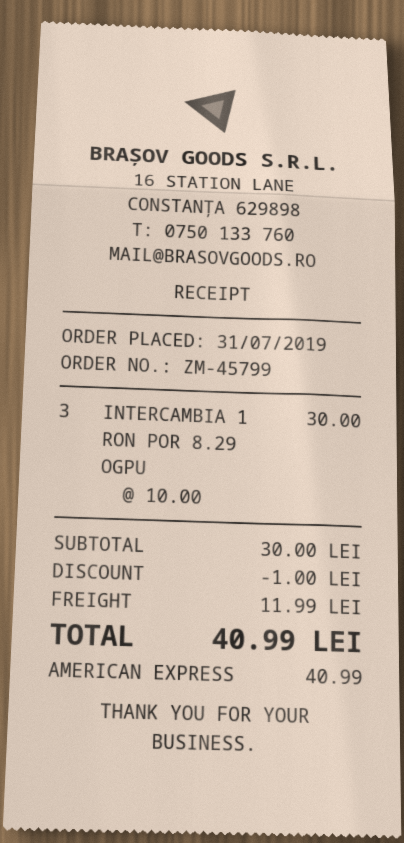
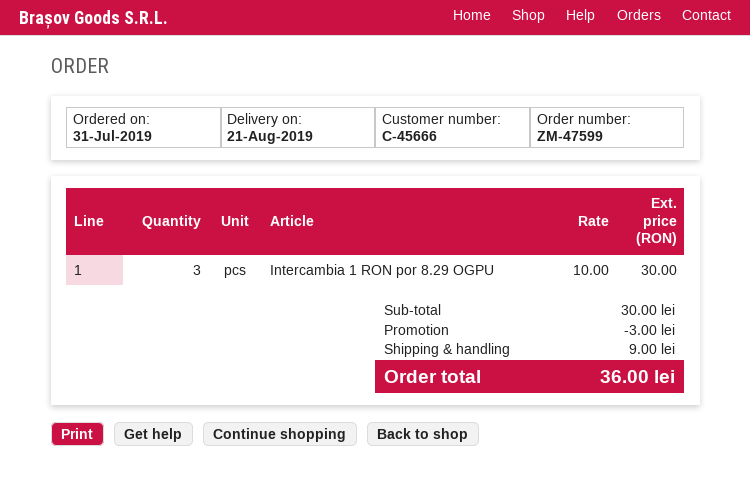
order number: ZM-45799 -> ZM-47599
discount: 1.00 -> 3.00
shipping: 11.99 -> 9.00
total: 40.99 -> 36.00

